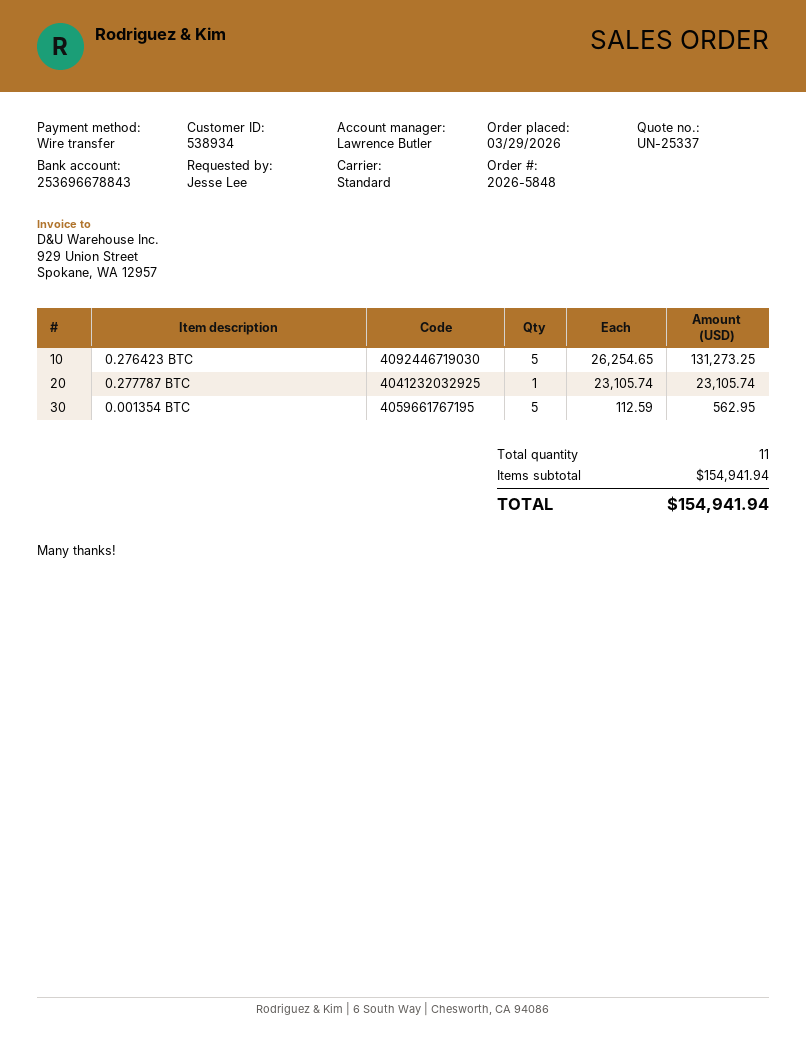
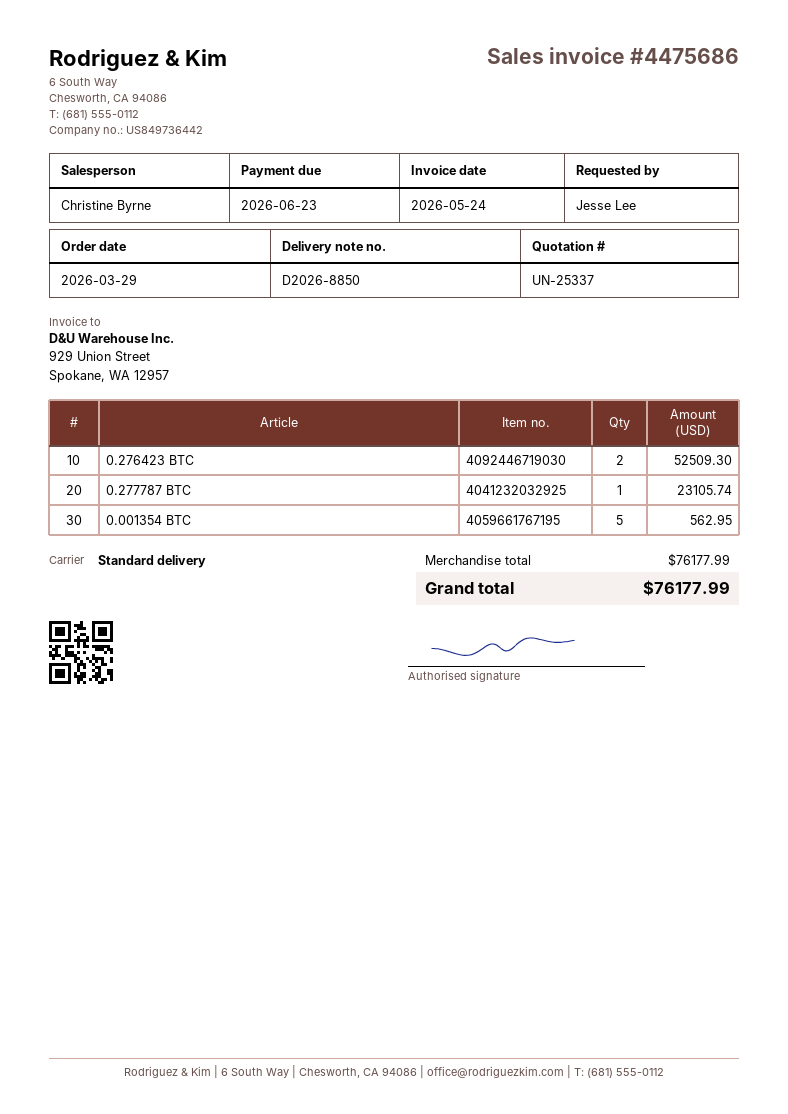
sales rep: Lawrence Butler -> Christine Byrne
0.276423 BTC: 5 for 131273.25 -> 2 for 52509.30
subtotal: 154941.94 -> 76177.99
total: 154941.94 -> 76177.99

